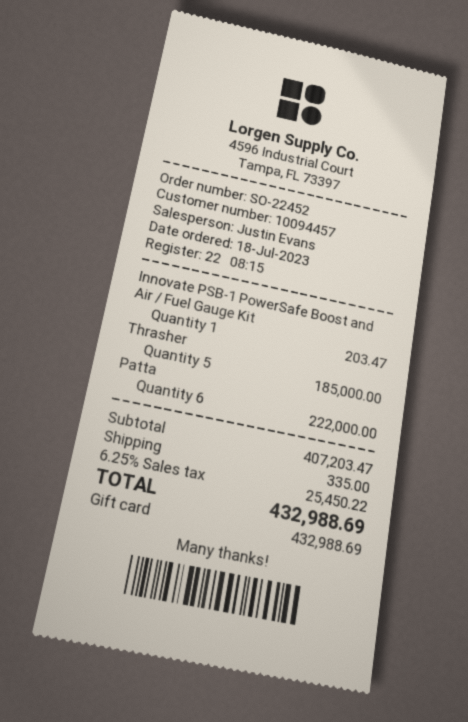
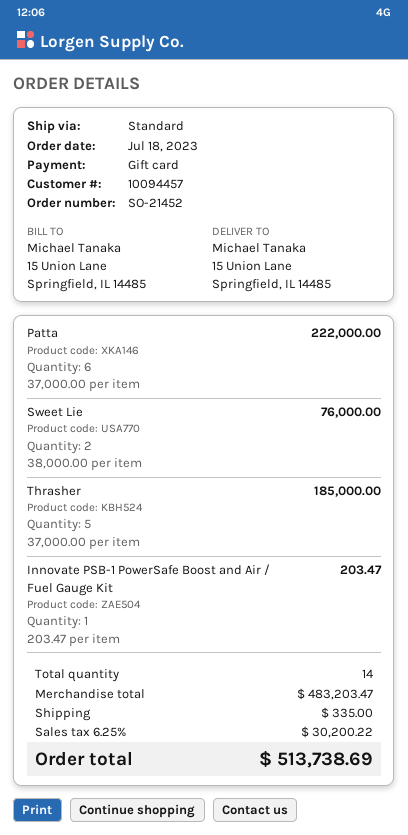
order number: SO-22452 -> SO-21452
Sweet Lie: none -> 2 for 76000.00
subtotal: 407203.47 -> 483203.47
tax: 6.25% = 25450.22 -> 6.25% = 30200.22
total: 432988.69 -> 513738.69

